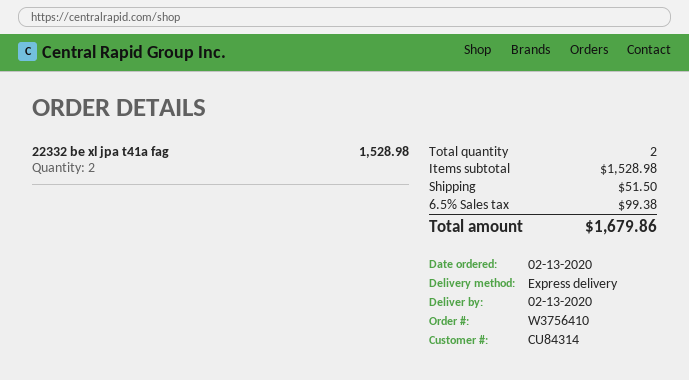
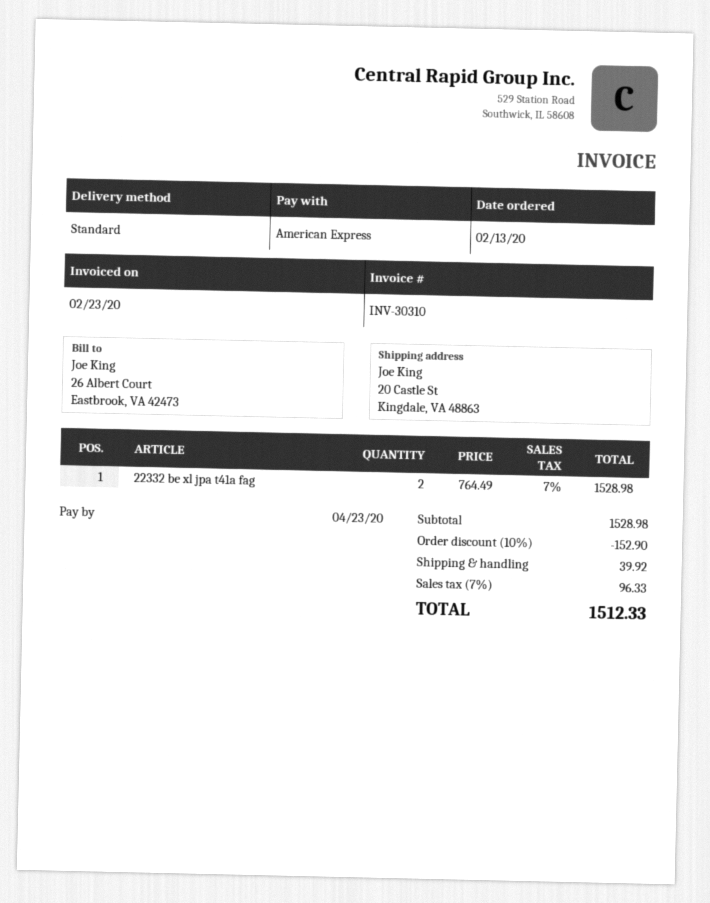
shipping method: express -> standard
discount: none -> 10% = 152.90
shipping: 51.50 -> 39.92
tax: 6.5% = 99.38 -> 7% = 96.33
total: 1679.86 -> 1512.33

